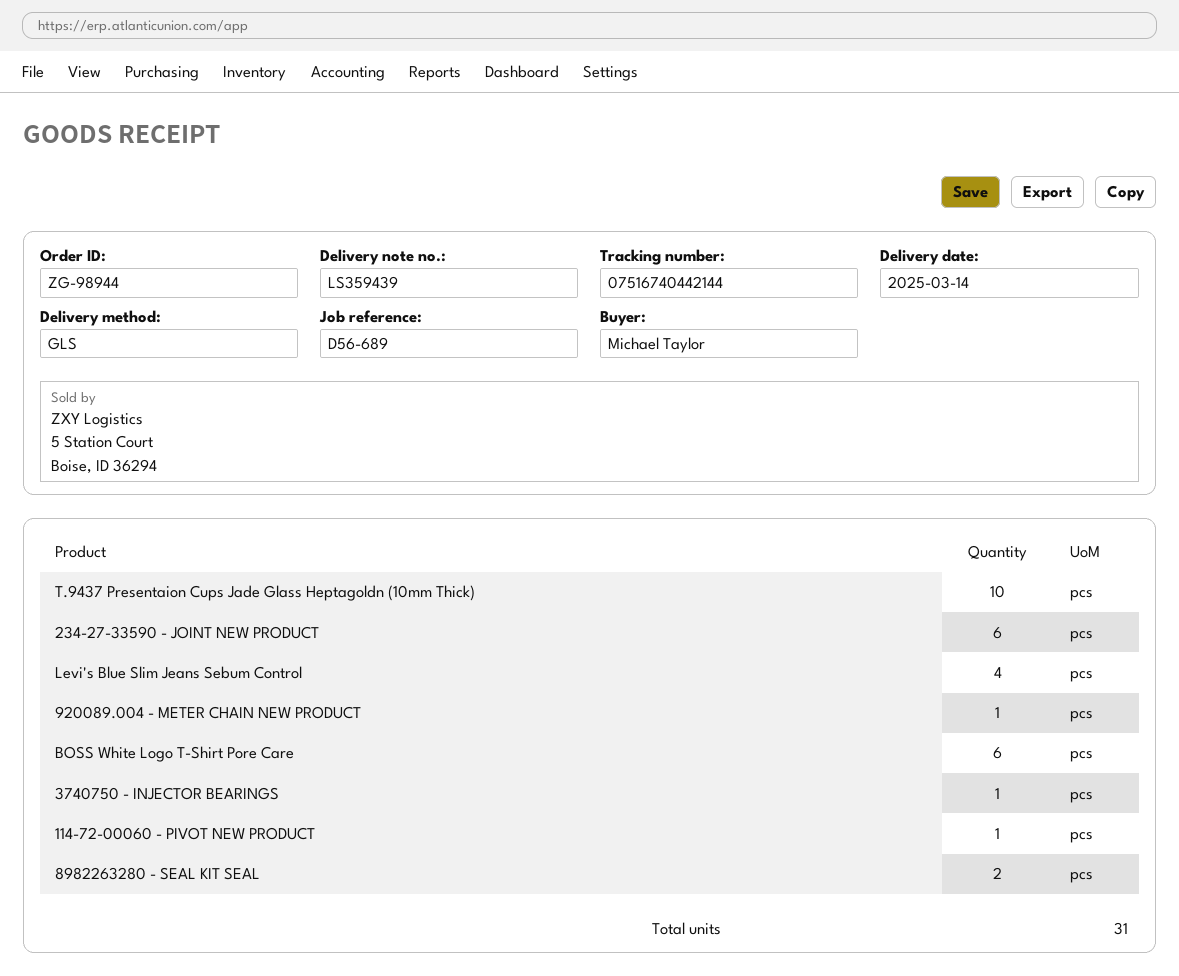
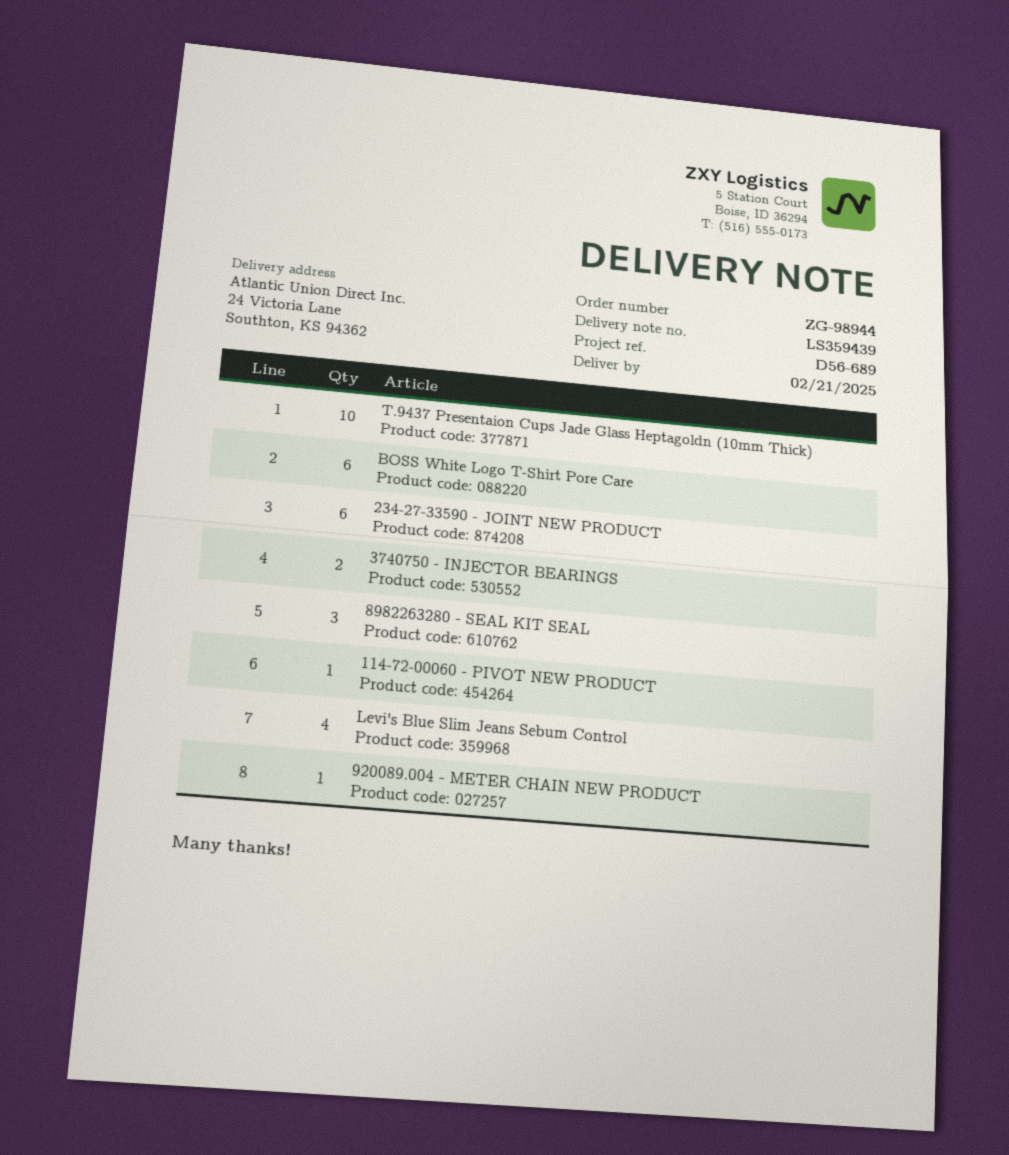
delivery date: 2025-03-14 -> 2025-02-21
3740750 - INJECTOR BEARINGS: 1 -> 2
8982263280 - SEAL KIT SEAL: 2 -> 3

